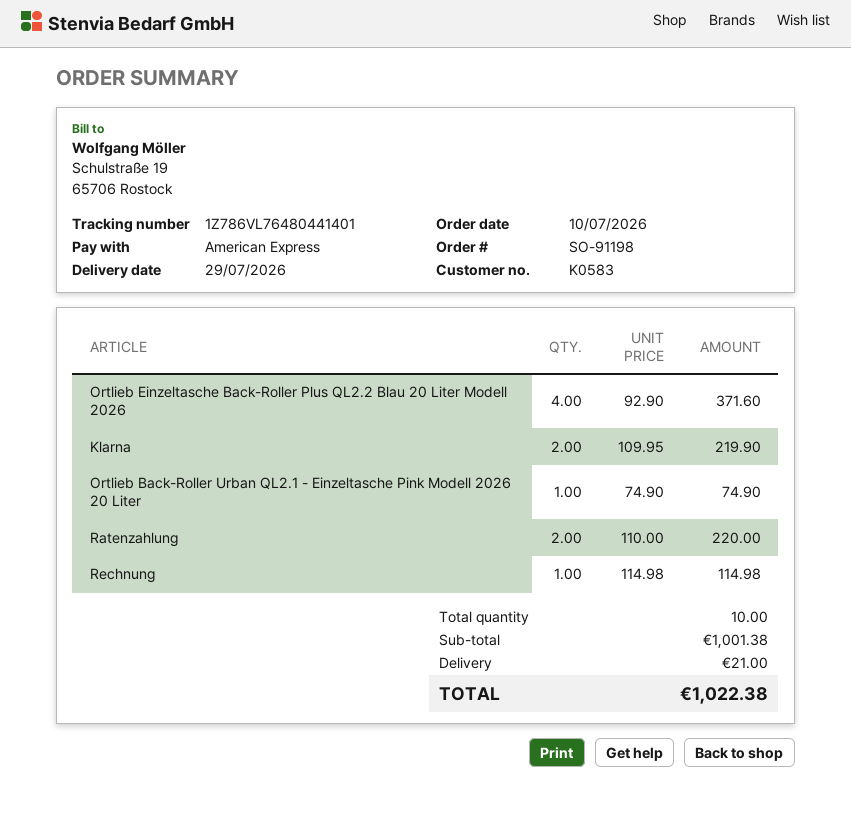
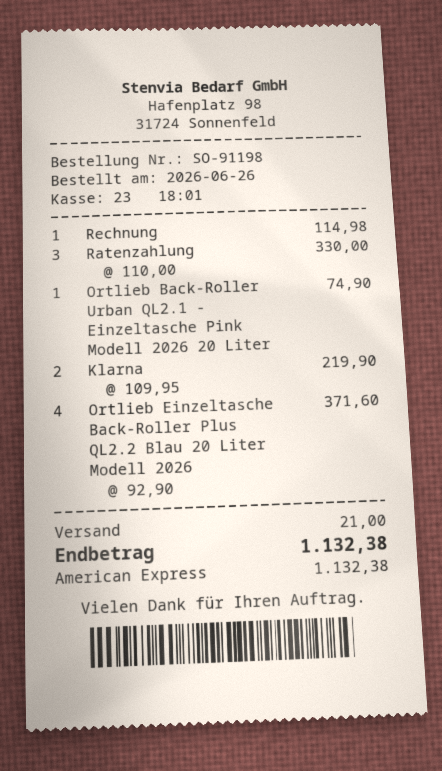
order date: 2026-07-10 -> 2026-06-26
Ratenzahlung: 2 x 110.00 = 220.00 -> 3 x 110.00 = 330.00
total: 1022.38 -> 1132.38

